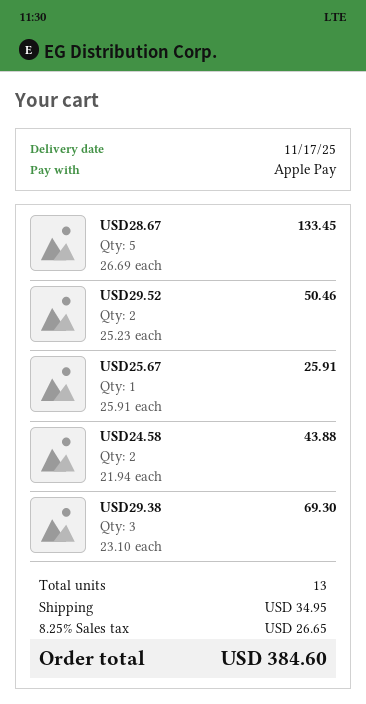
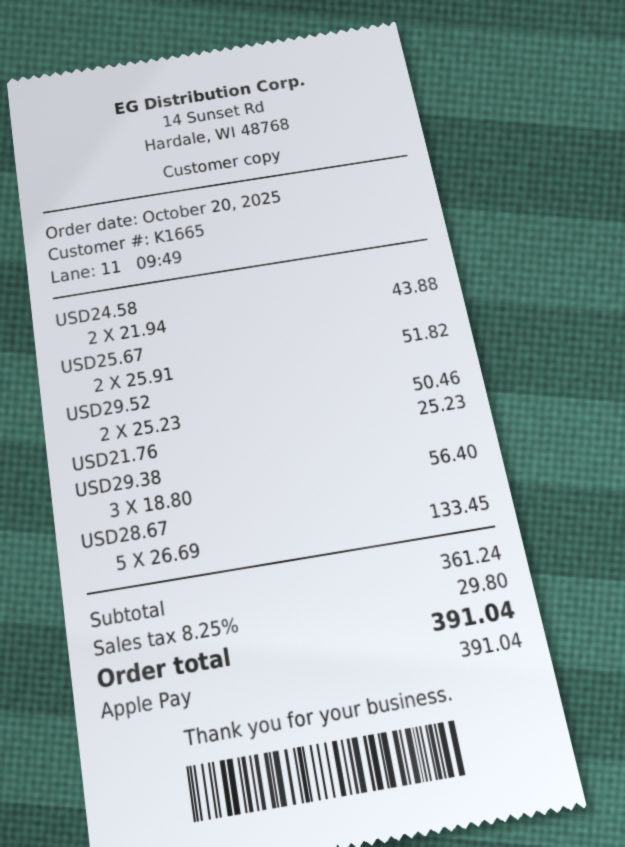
USD25.67: 1 x 25.91 = 25.91 -> 2 x 25.91 = 51.82
USD29.38: 3 x 23.10 = 69.30 -> 3 x 18.80 = 56.40
USD21.76: none -> 1 x 25.23 = 25.23
shipping: 34.95 -> none
tax: 8.25% = 26.65 -> 8.25% = 29.80
total: 384.60 -> 391.04

